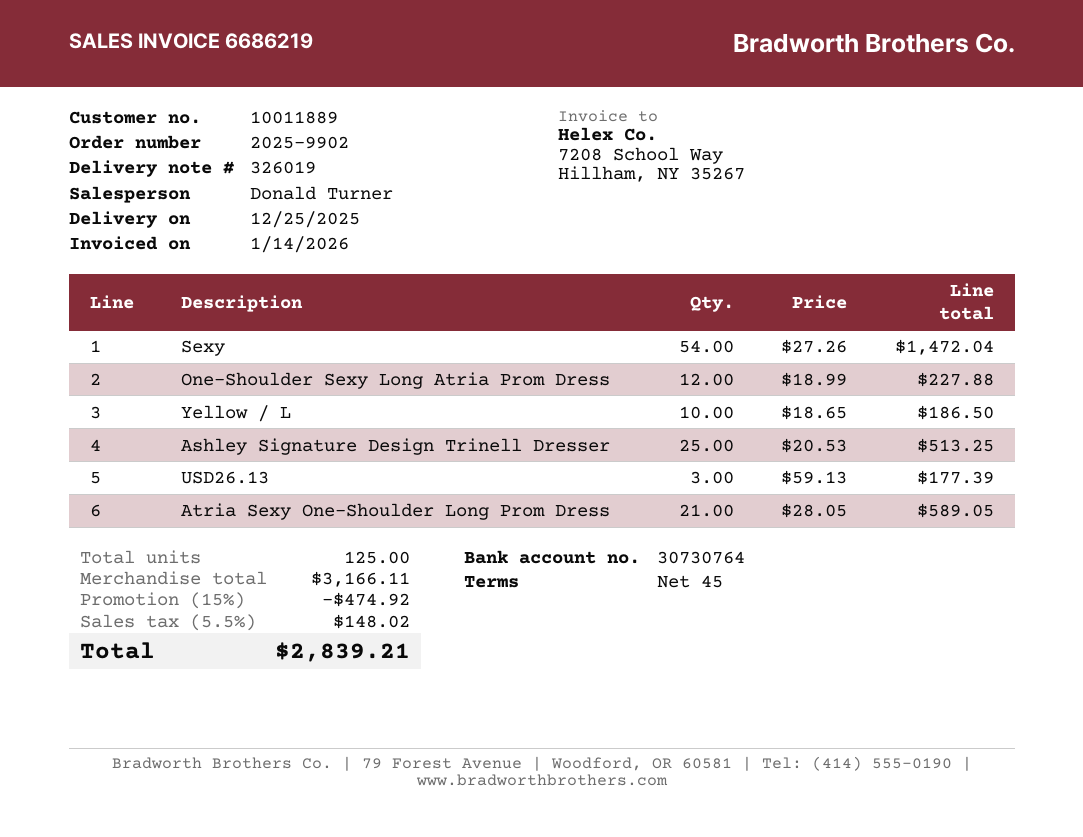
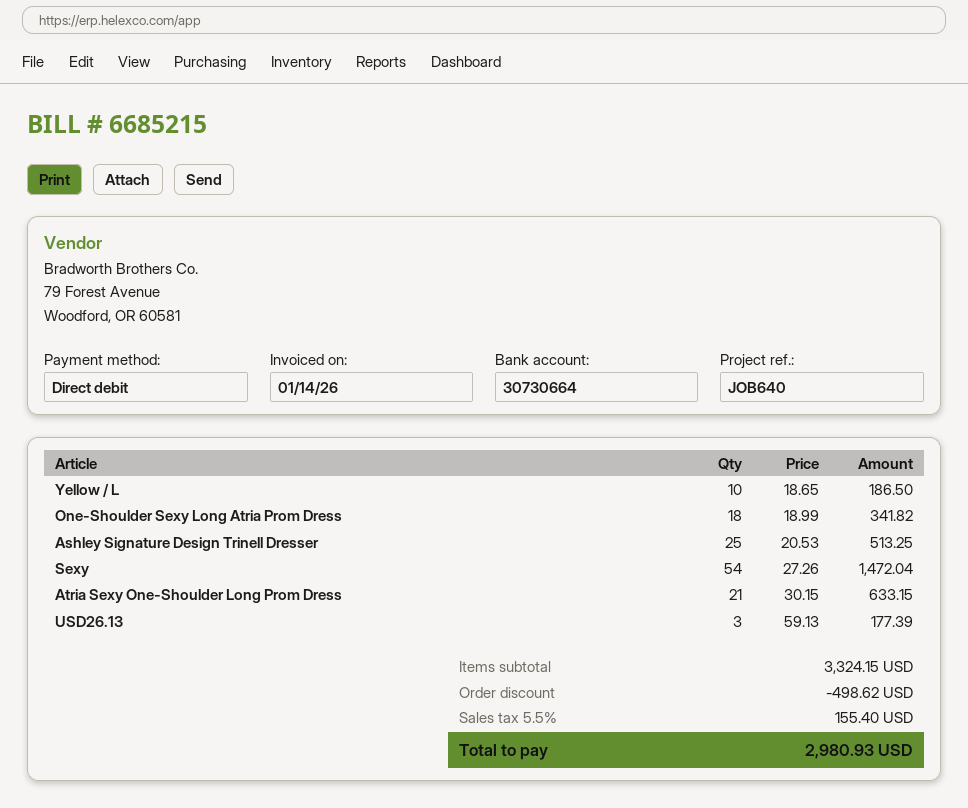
invoice number: 6686219 -> 6685215
bank account: 30730764 -> 30730664
One-Shoulder Sexy Long Atria Prom Dress: 12 x 18.99 = 227.88 -> 18 x 18.99 = 341.82
Atria Sexy One-Shoulder Long Prom Dress: 21 x 28.05 = 589.05 -> 21 x 30.15 = 633.15
subtotal: 3166.11 -> 3324.15
discount: 474.92 -> 498.62
tax: 5.5% = 148.02 -> 5.5% = 155.40
total: 2839.21 -> 2980.93

